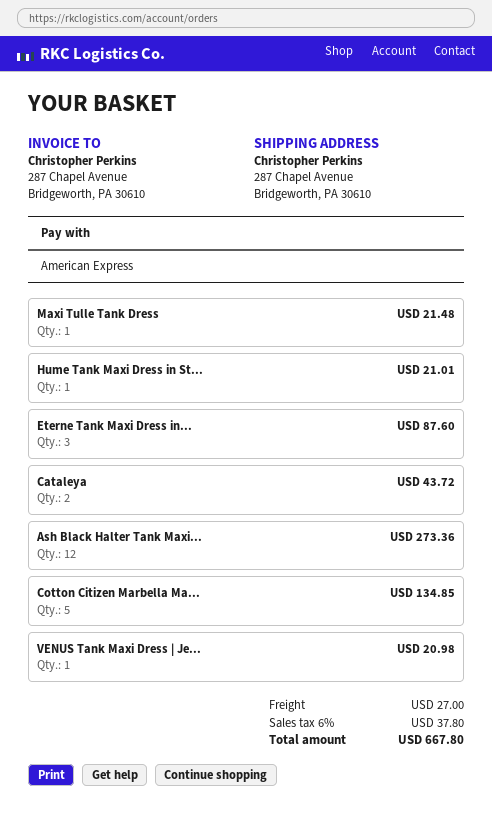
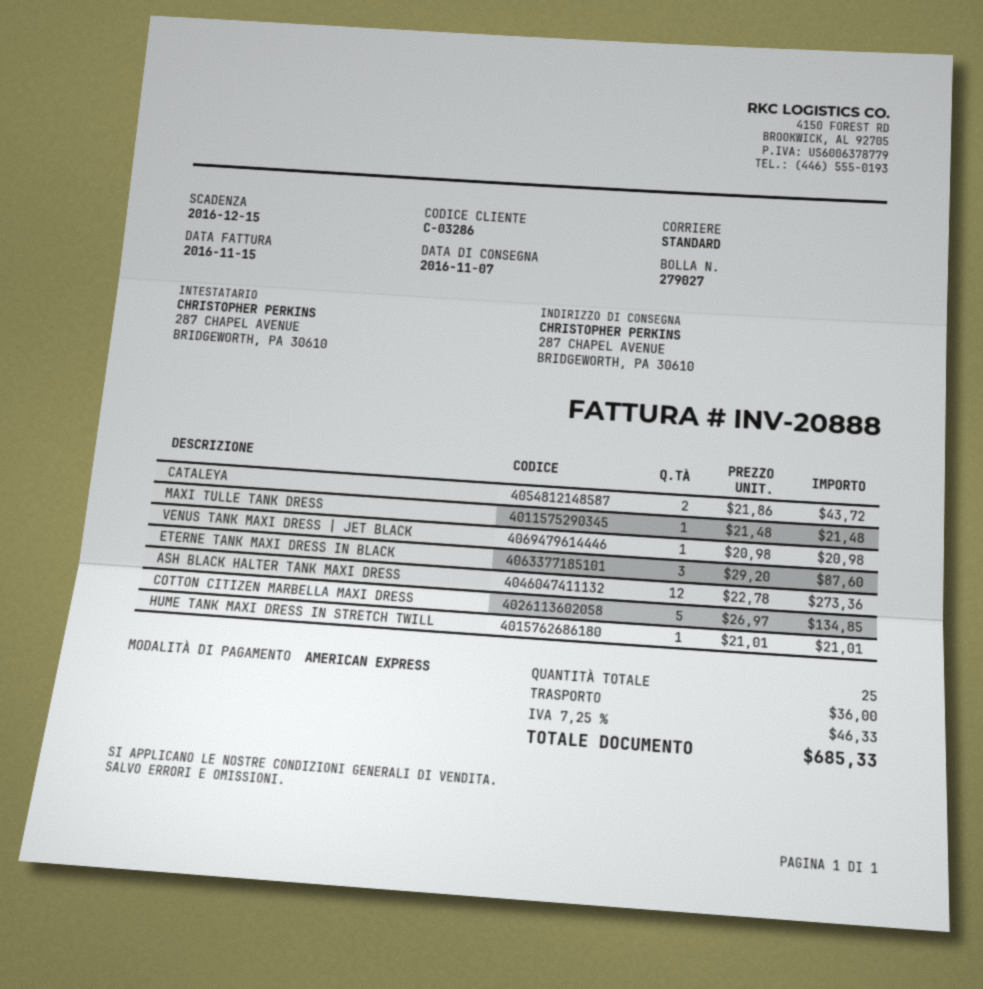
shipping: 27.00 -> 36.00
tax: 6% = 37.80 -> 7.25% = 46.33
total: 667.80 -> 685.33

